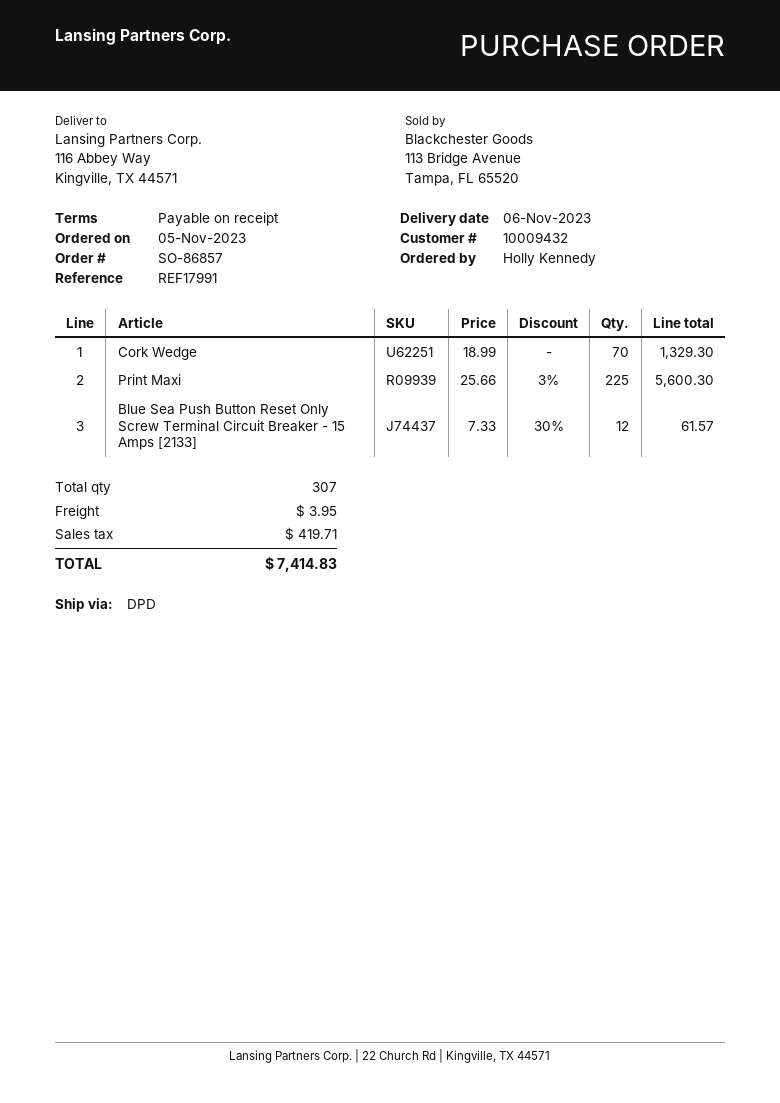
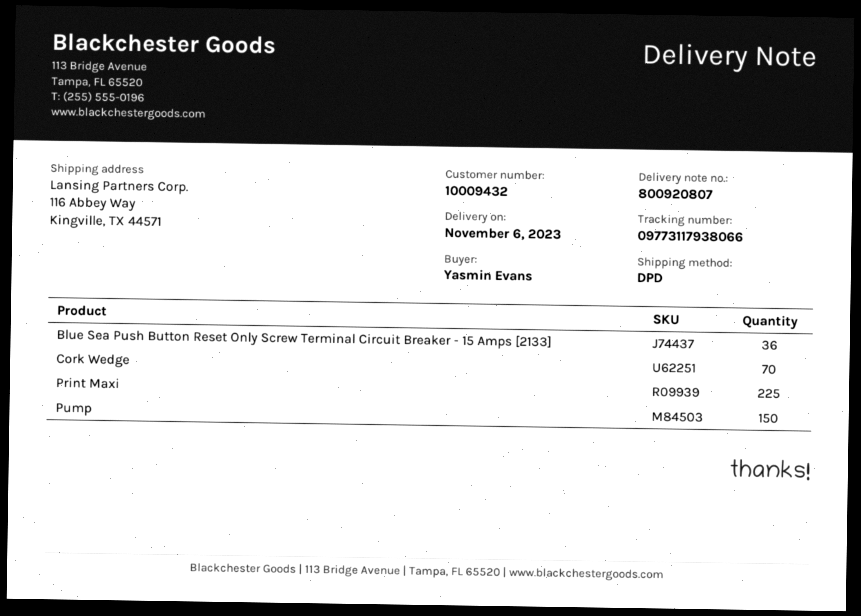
ordered by: Holly Kennedy -> Yasmin Evans
Blue Sea Push Button Reset Only Screw Terminal Circuit Breaker - 15 Amps [2133]: 12 -> 36
Pump: none -> 150

